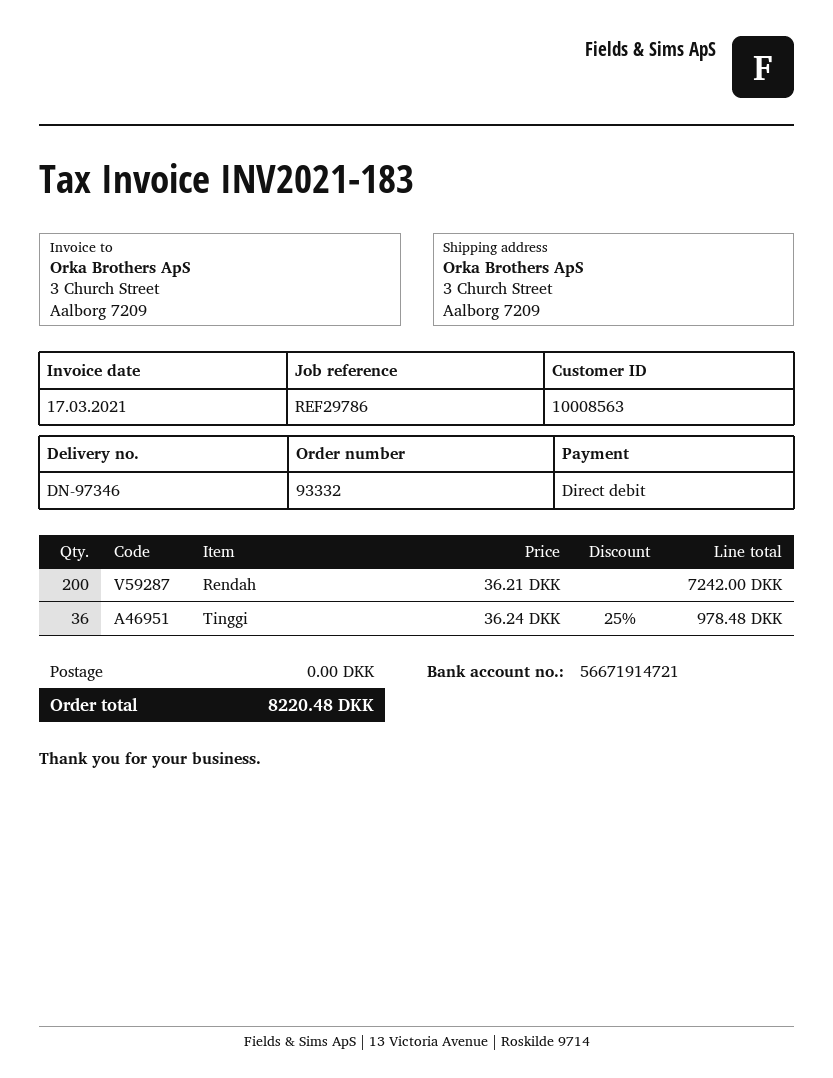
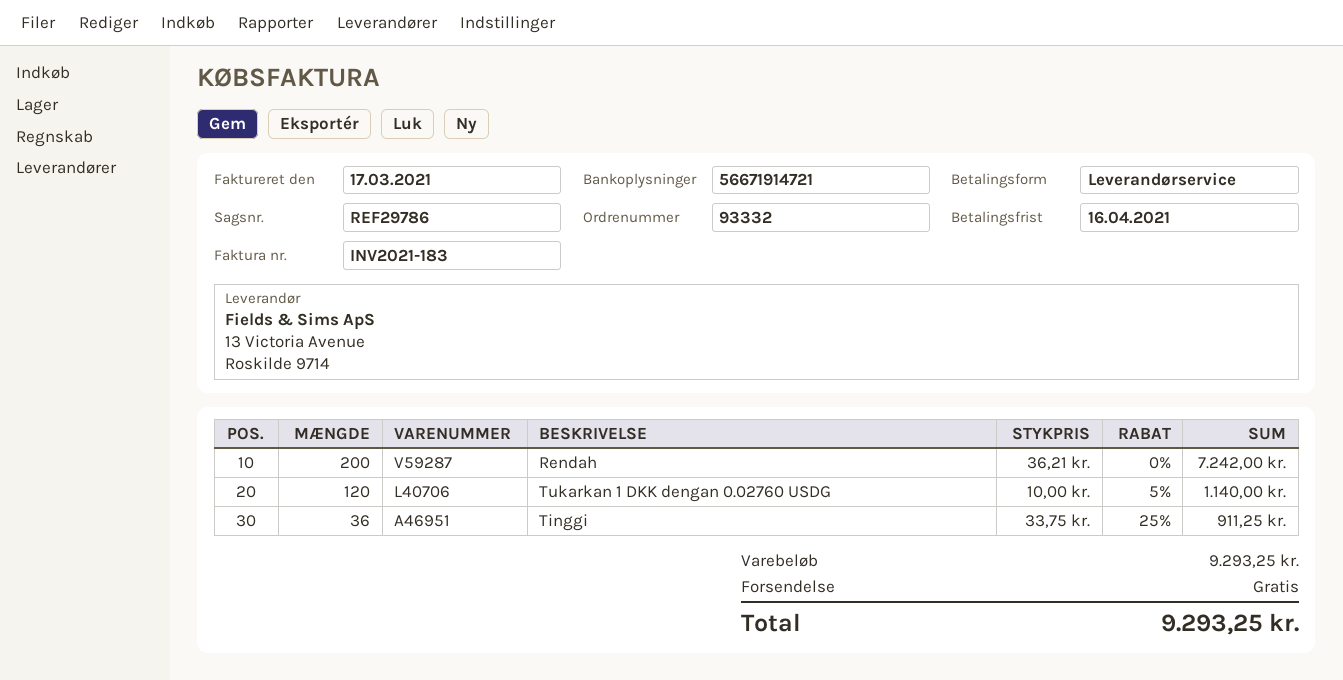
Tinggi: 36 x 36.24 - 25% = 978.48 -> 36 x 33.75 - 25% = 911.25
Tukarkan 1 DKK dengan 0.02760 USDG: none -> 120 x 10.00 - 5% = 1140.00
total: 8220.48 -> 9293.25

